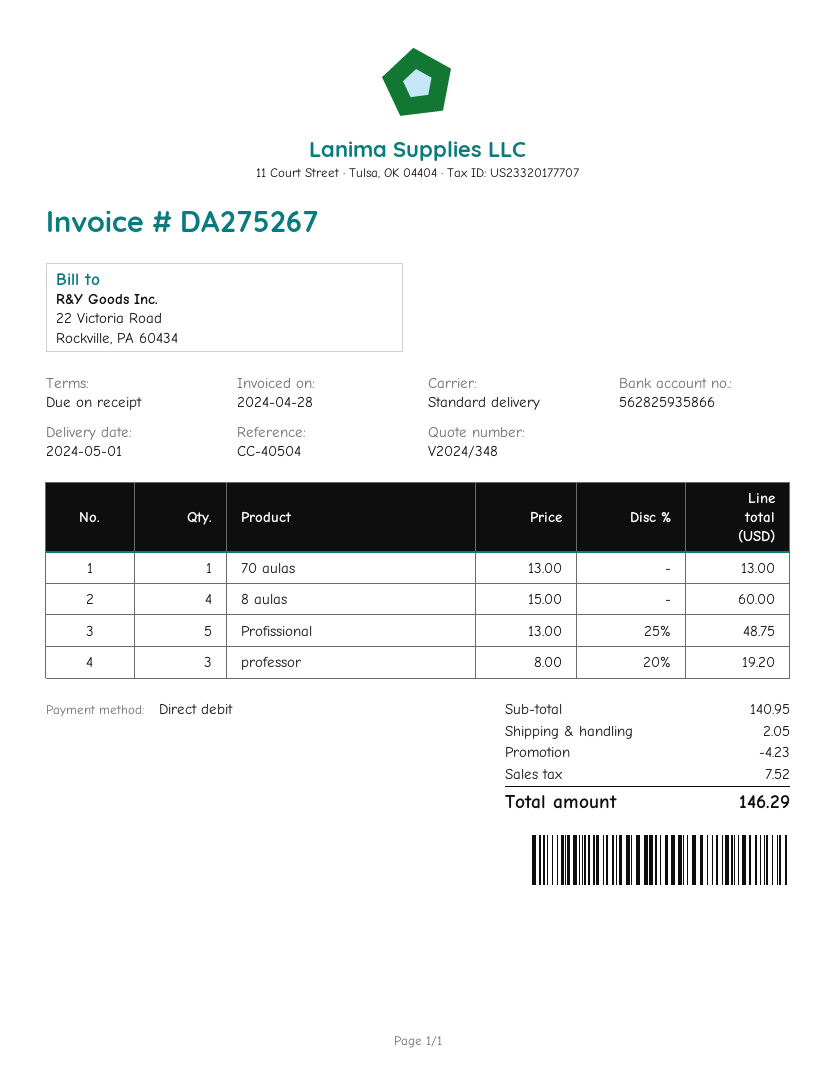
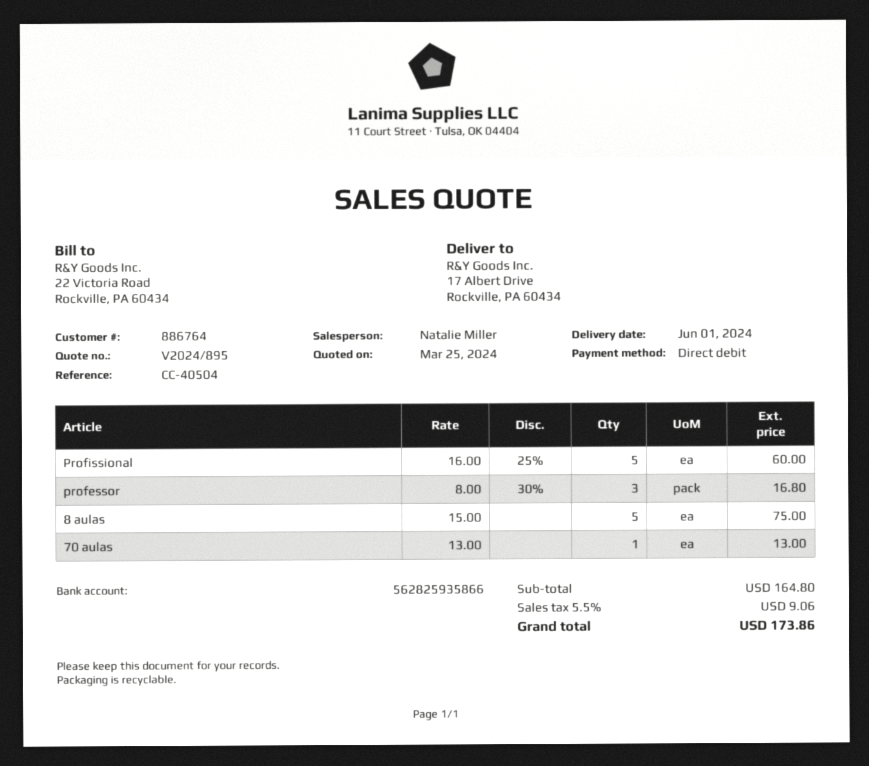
quote number: V2024/348 -> V2024/895
delivery date: 2024-05-01 -> 2024-06-01
8 aulas: 4 x 15.00 = 60.00 -> 5 x 15.00 = 75.00
Profissional: 5 x 13.00 - 25% = 48.75 -> 5 x 16.00 - 25% = 60.00
professor: 3 x 8.00 - 20% = 19.20 -> 3 x 8.00 - 30% = 16.80
subtotal: 140.95 -> 164.80
discount: 4.23 -> none
shipping: 2.05 -> none
tax: 7.52 -> 9.06
total: 146.29 -> 173.86

